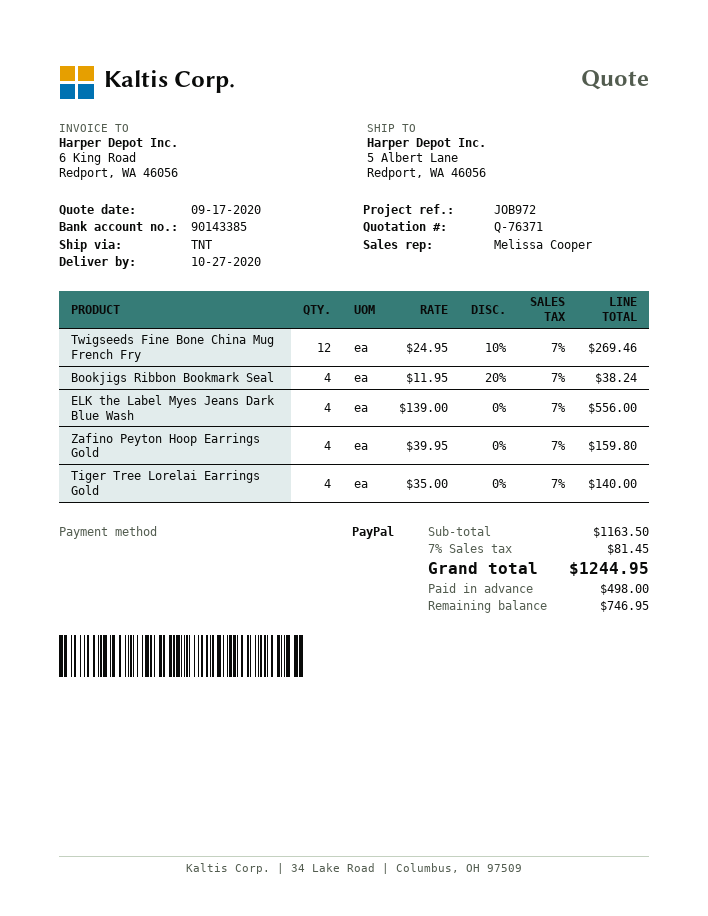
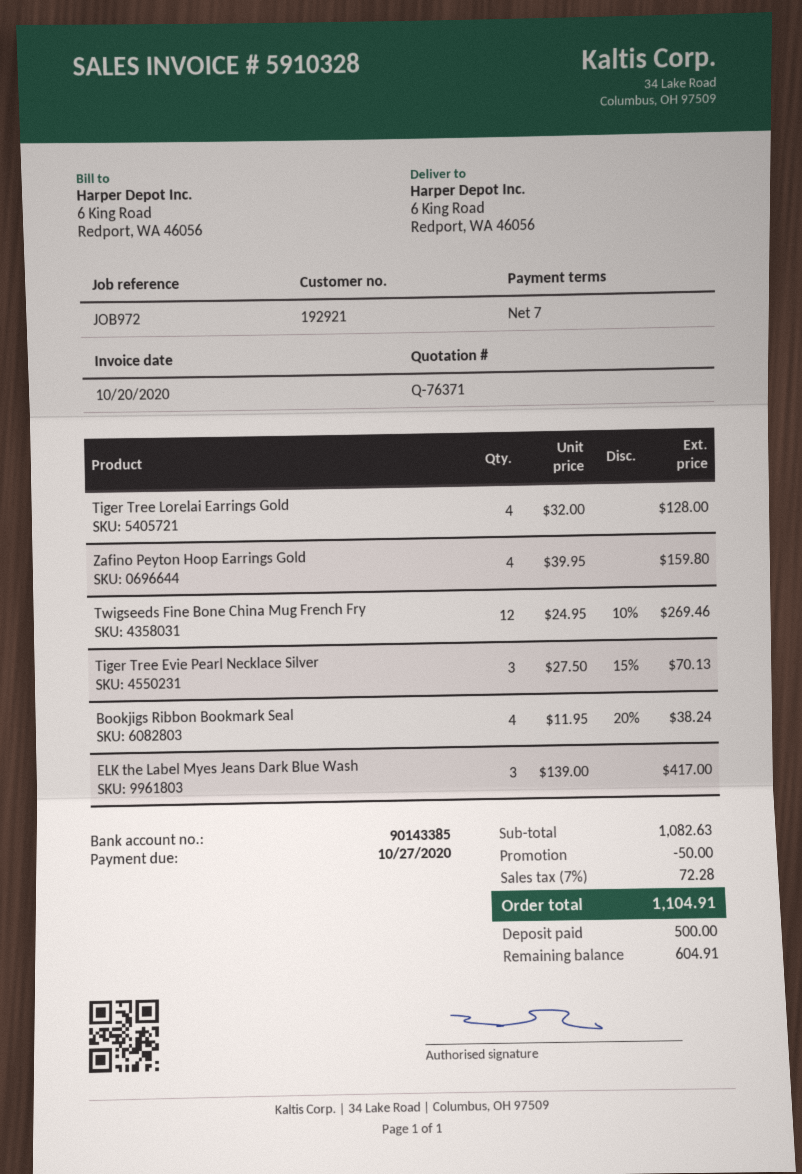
ship to: 5 Albert Lane, Redport, WA 46056 -> 6 King Road, Redport, WA 46056
ELK the Label Myes Jeans Dark Blue Wash: 4 x 139.00 = 556.00 -> 3 x 139.00 = 417.00
Tiger Tree Lorelai Earrings Gold: 4 x 35.00 = 140.00 -> 4 x 32.00 = 128.00
Tiger Tree Evie Pearl Necklace Silver: none -> 3 x 27.50 - 15% = 70.13
subtotal: 1163.50 -> 1082.63
discount: none -> 50.00
tax: 7% = 81.45 -> 7% = 72.28
total: 1244.95 -> 1104.91
deposit: 498.00 -> 500.00
balance: 746.95 -> 604.91

